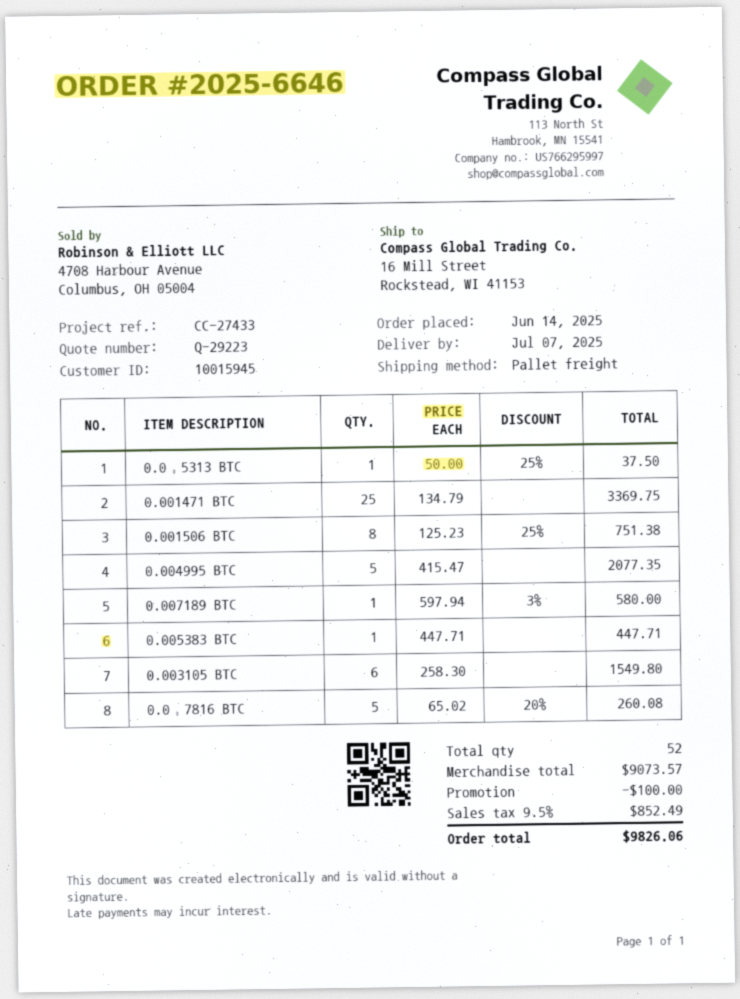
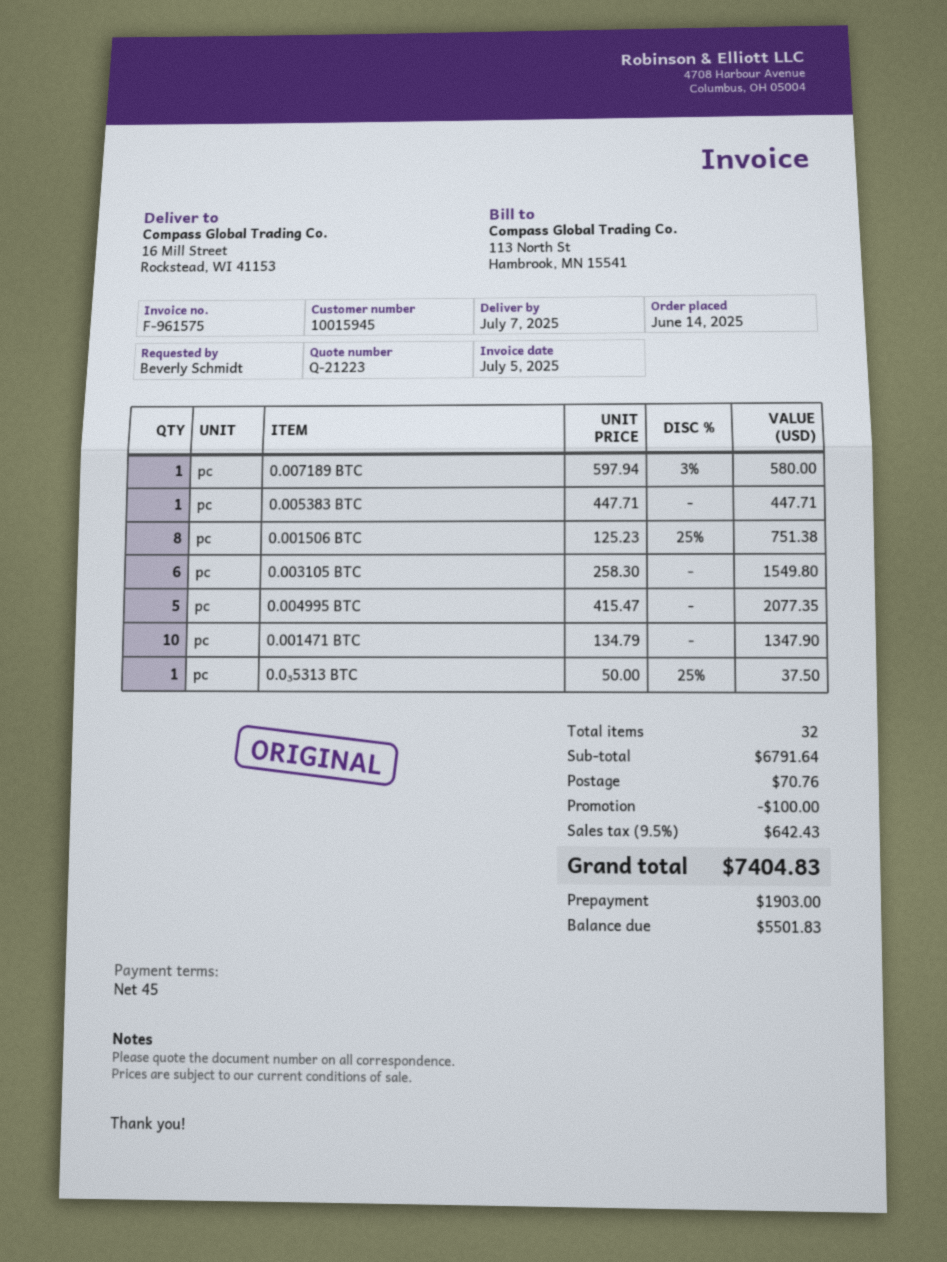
quote number: Q-29223 -> Q-21223
0.001471 BTC: 25 x 134.79 = 3369.75 -> 10 x 134.79 = 1347.90
0.0₃7816 BTC: 5 x 65.02 - 20% = 260.08 -> none
total quantity: 52 -> 32
subtotal: 9073.57 -> 6791.64
shipping: none -> 70.76
tax: 9.5% = 852.49 -> 9.5% = 642.43
total: 9826.06 -> 7404.83

